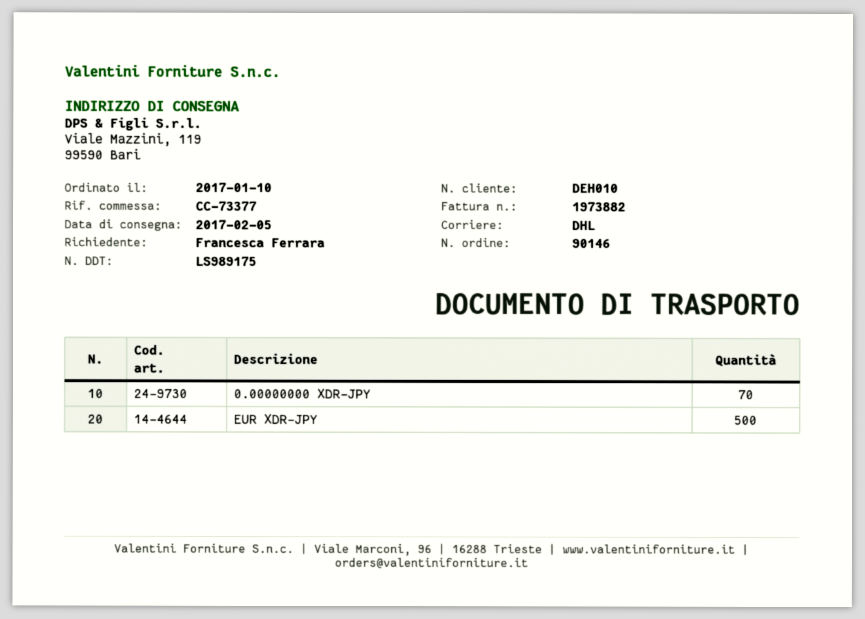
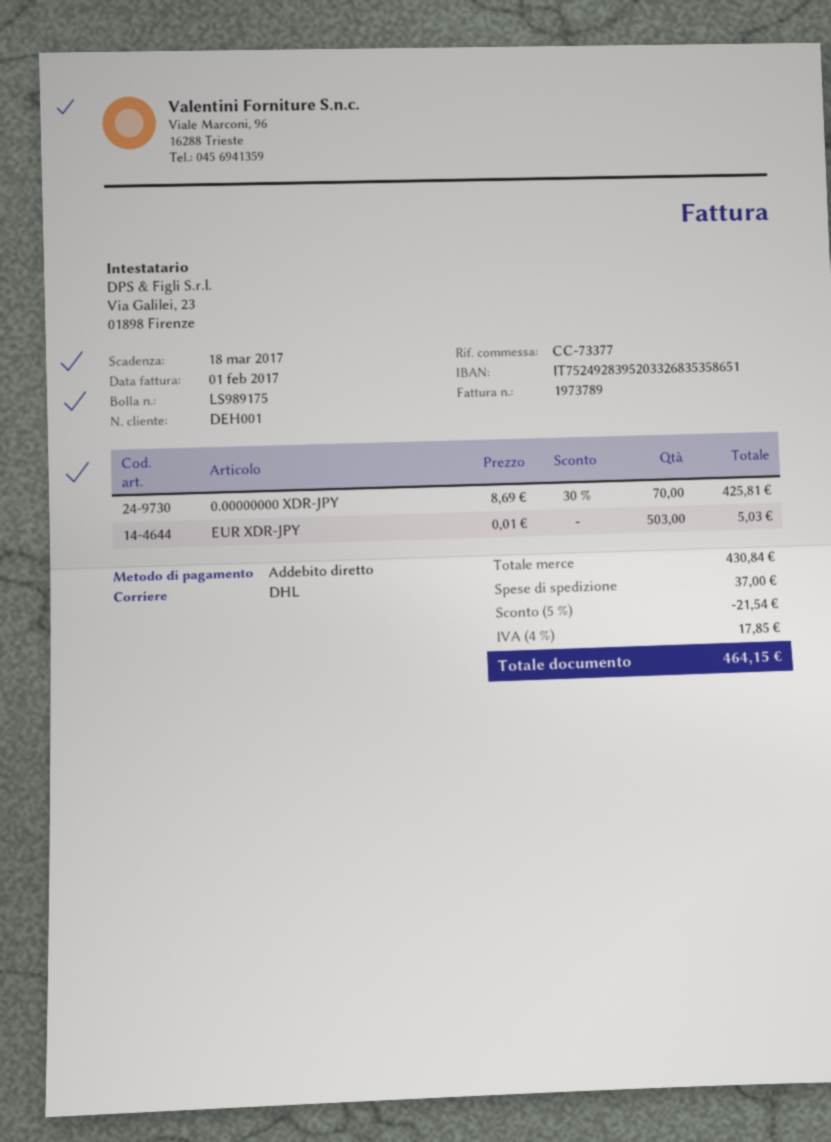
invoice number: 1973882 -> 1973789
customer number: DEH010 -> DEH001
EUR XDR-JPY: 500 -> 503

